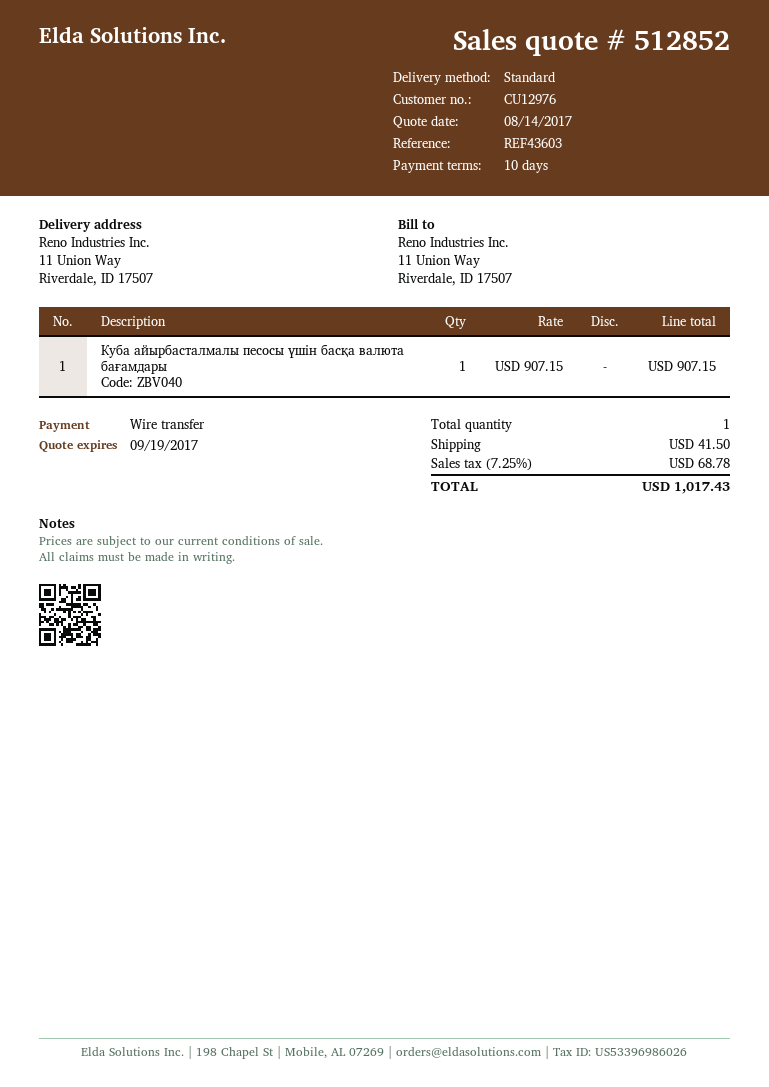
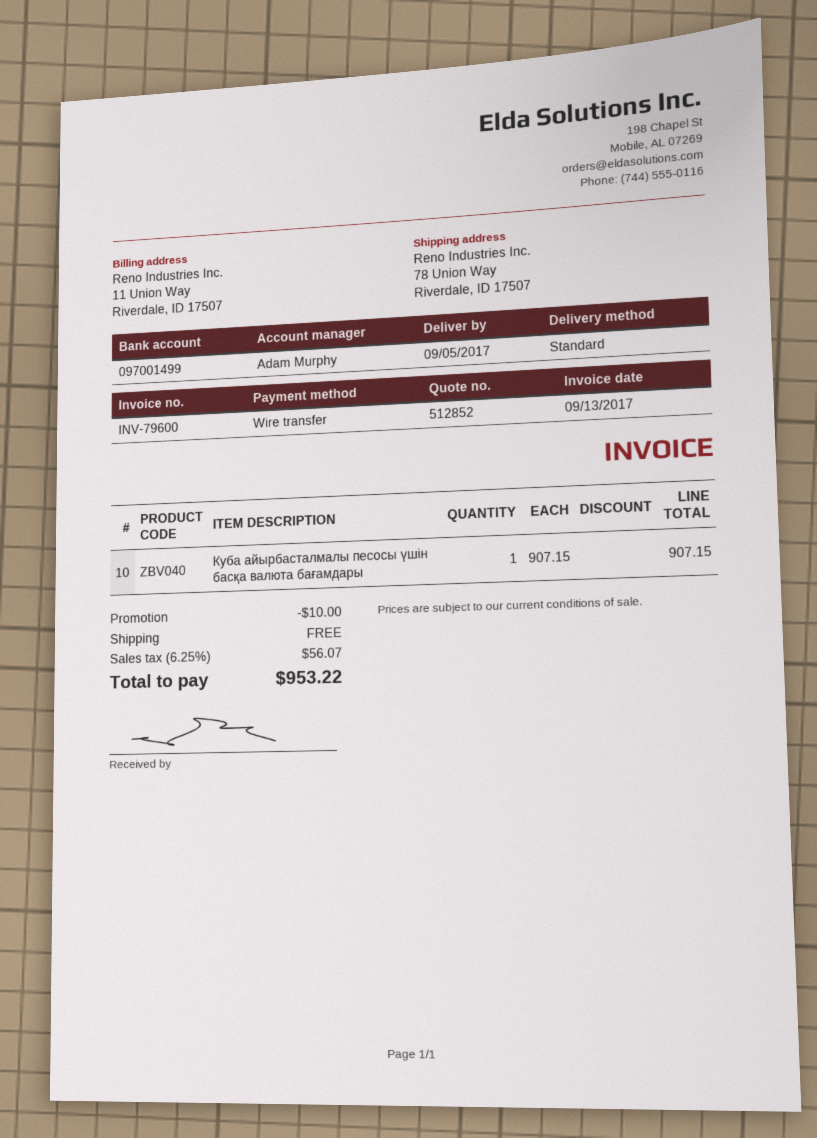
ship to: 11 Union Way, Riverdale, ID 17507 -> 78 Union Way, Riverdale, ID 17507
discount: none -> 10.00
shipping: 41.50 -> 0.00
tax: 7.25% = 68.78 -> 6.25% = 56.07
total: 1017.43 -> 953.22

